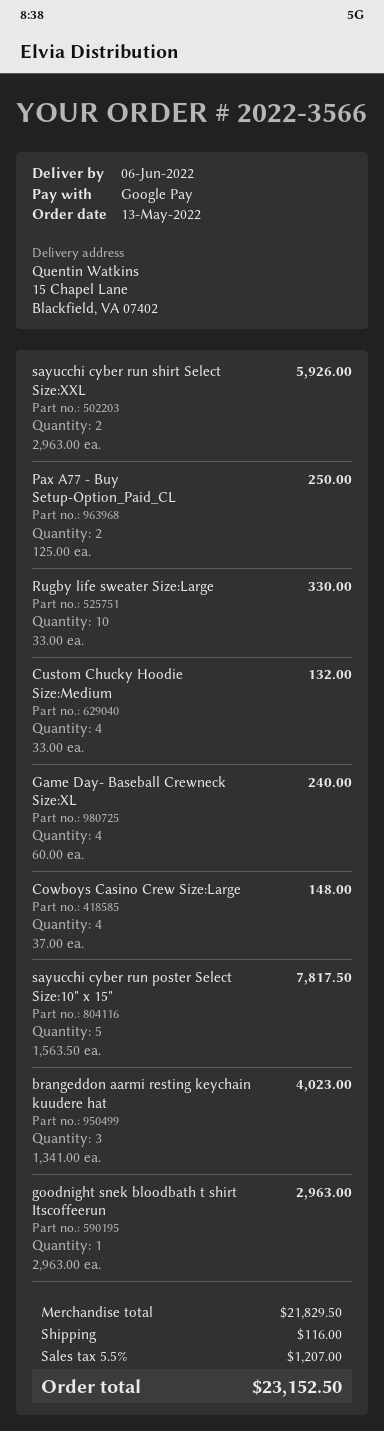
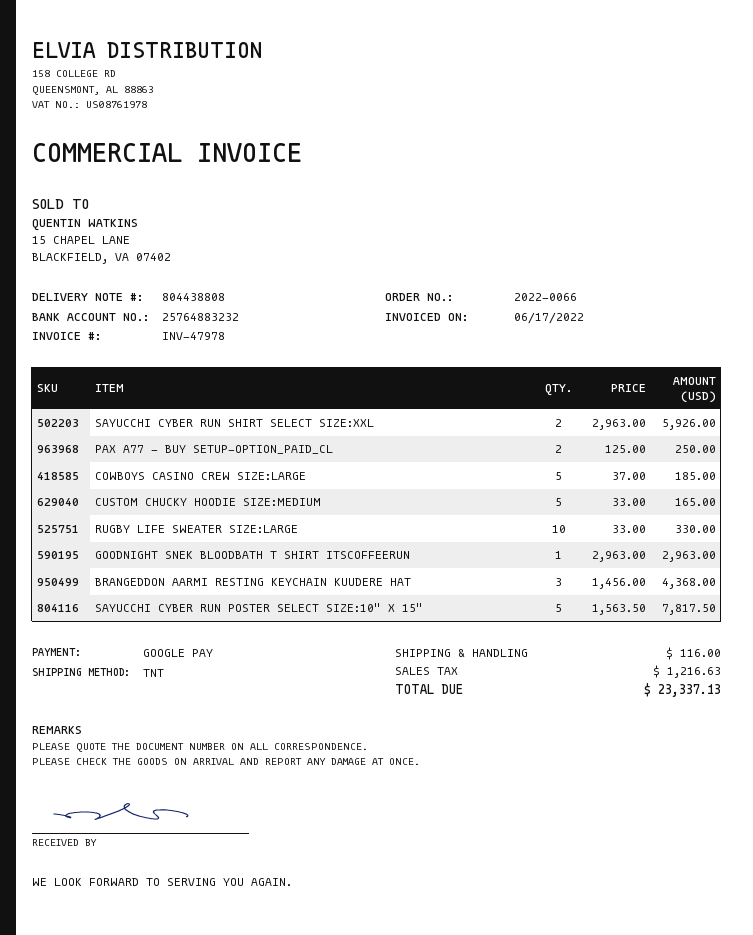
order number: 2022-3566 -> 2022-0066
Custom Chucky Hoodie Size:Medium: 4 x 33.00 = 132.00 -> 5 x 33.00 = 165.00
Game Day- Baseball Crewneck Size:XL: 4 x 60.00 = 240.00 -> none
Cowboys Casino Crew Size:Large: 4 x 37.00 = 148.00 -> 5 x 37.00 = 185.00
brangeddon aarmi resting keychain kuudere hat: 3 x 1341.00 = 4023.00 -> 3 x 1456.00 = 4368.00
tax: 1207.00 -> 1216.63
total: 23152.50 -> 23337.13

